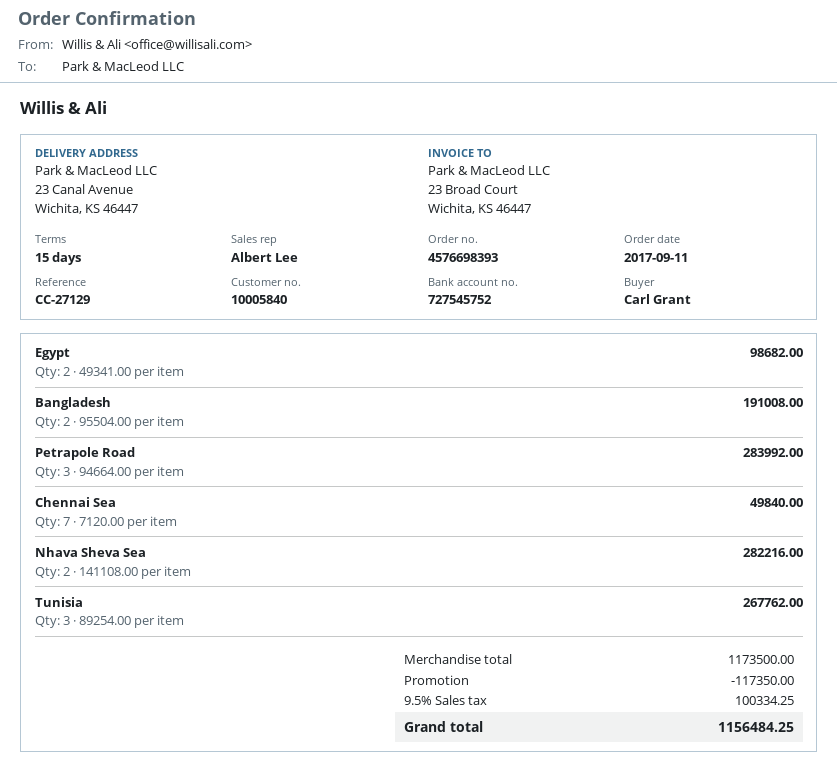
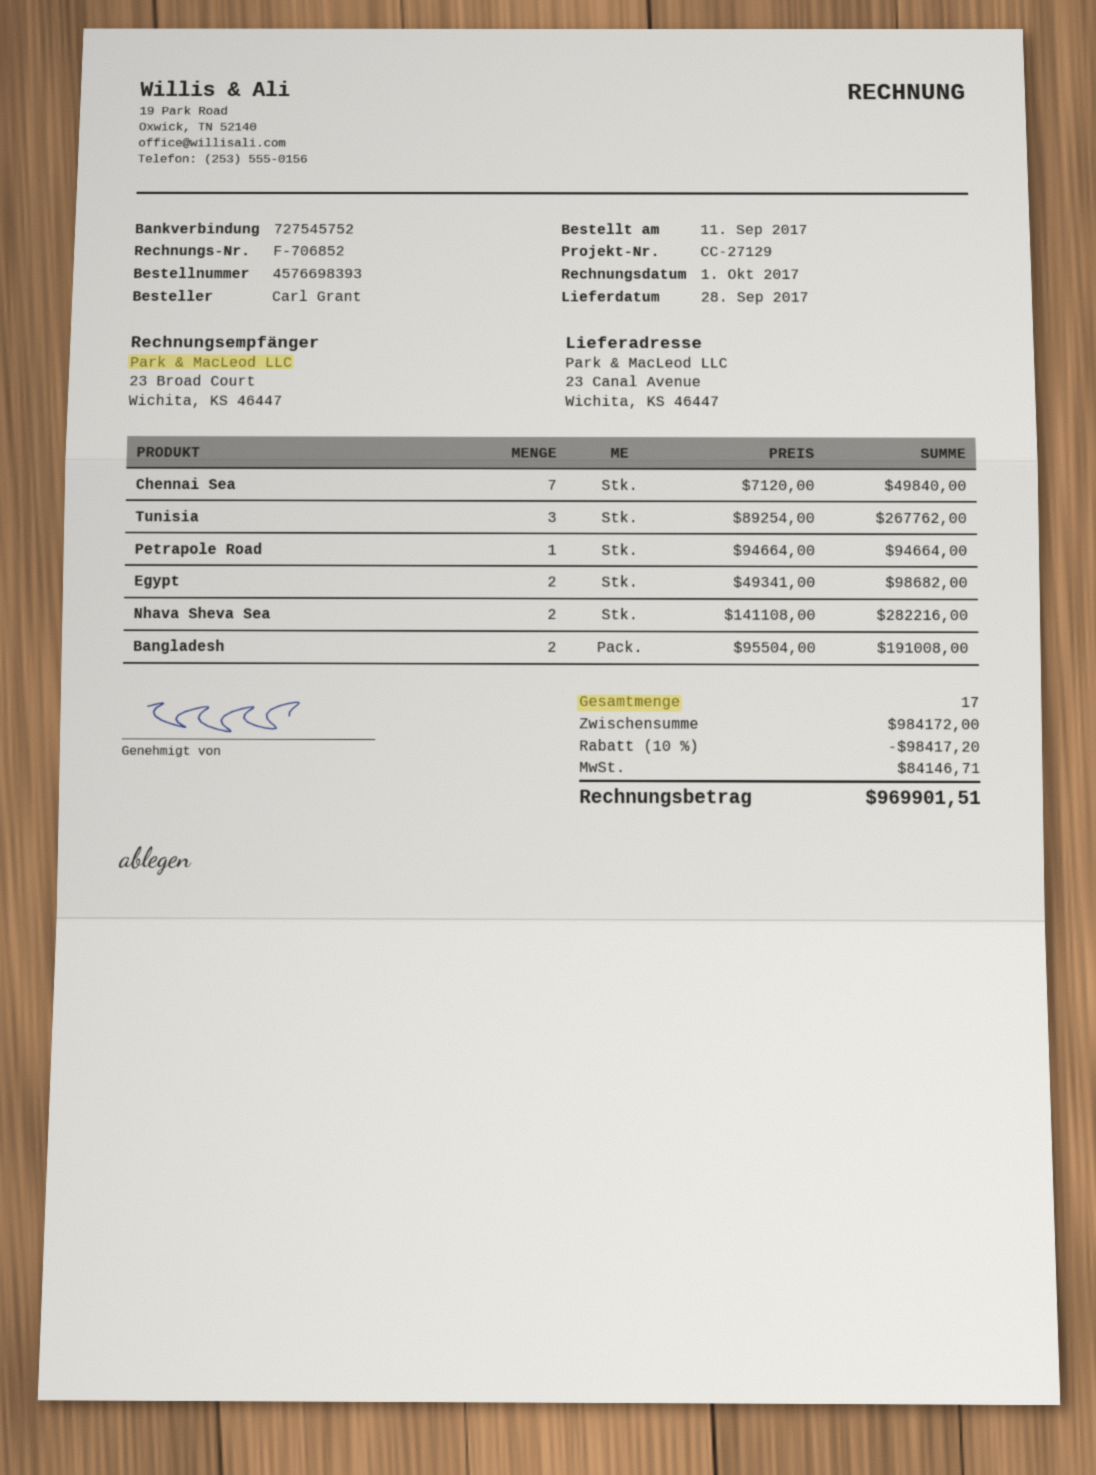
Petrapole Road: 3 x 94664.00 = 283992.00 -> 1 x 94664.00 = 94664.00
subtotal: 1173500.00 -> 984172.00
discount: 117350.00 -> 98417.20
tax: 100334.25 -> 84146.71
total: 1156484.25 -> 969901.51

